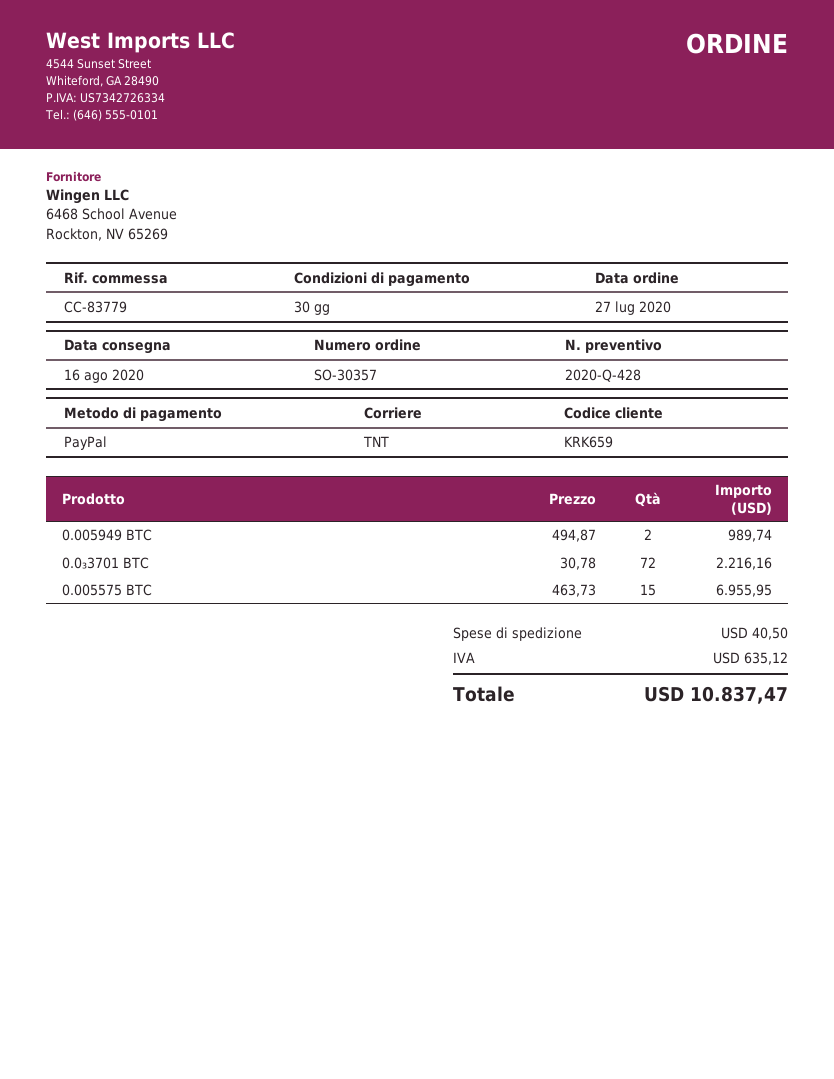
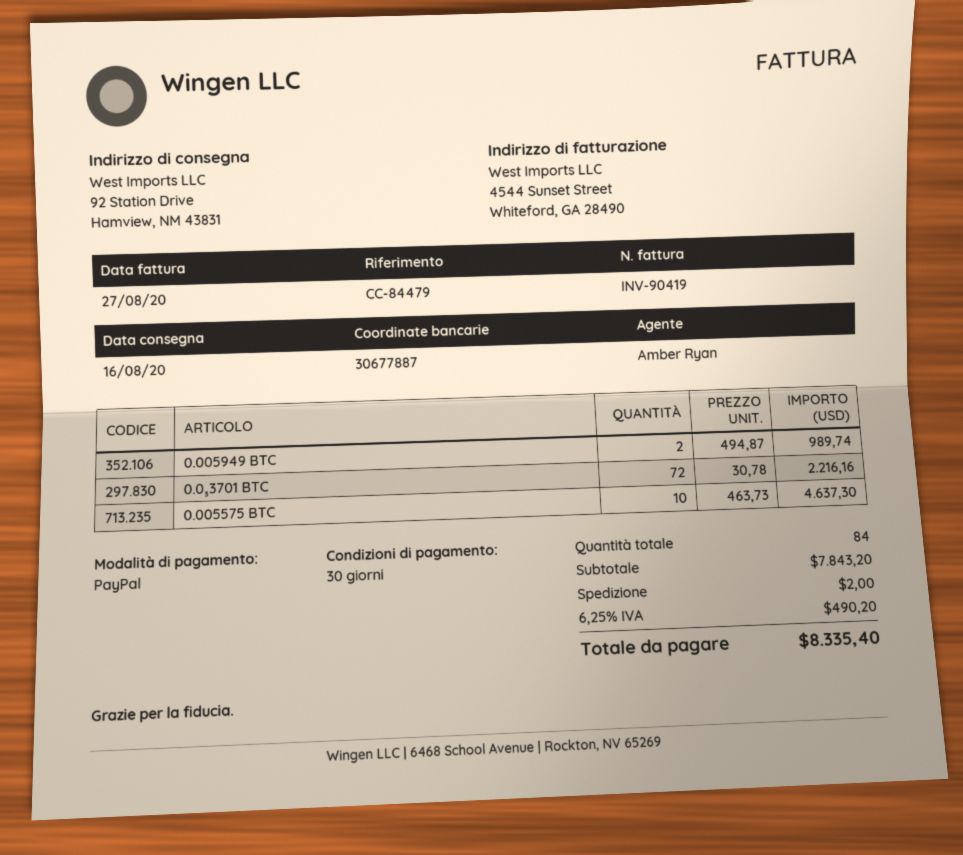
reference: CC-83779 -> CC-84479
0.005575 BTC: 15 x 463.73 = 6955.95 -> 10 x 463.73 = 4637.30
shipping: 40.50 -> 2.00
tax: 635.12 -> 490.20
total: 10837.47 -> 8335.40

